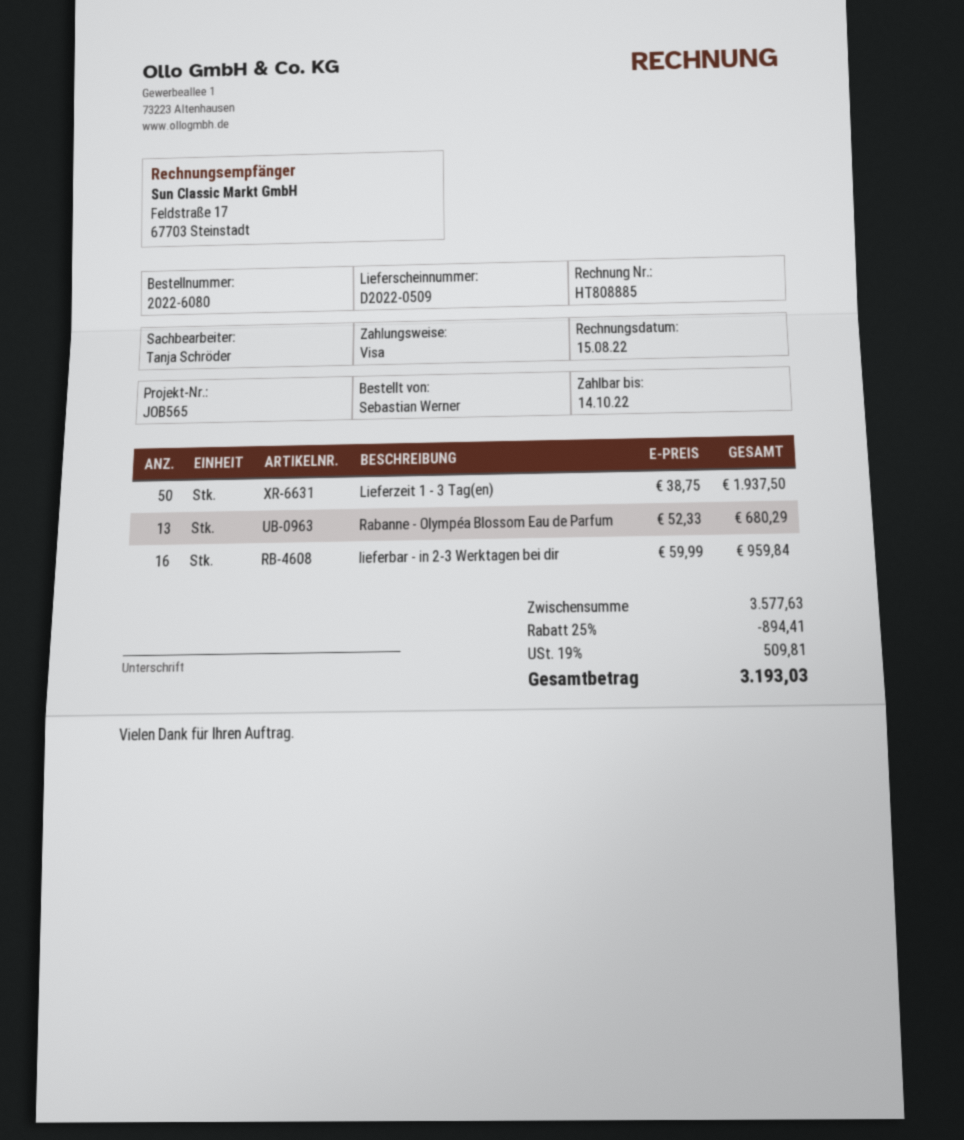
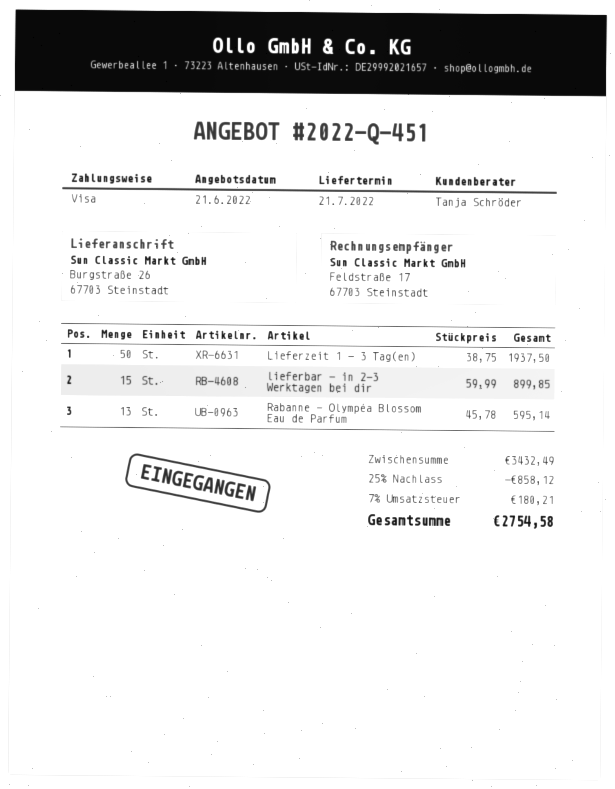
Rabanne - Olympéa Blossom Eau de Parfum: 13 x 52.33 = 680.29 -> 13 x 45.78 = 595.14
lieferbar - in 2-3 Werktagen bei dir: 16 x 59.99 = 959.84 -> 15 x 59.99 = 899.85
subtotal: 3577.63 -> 3432.49
discount: 25% = 894.41 -> 25% = 858.12
tax: 19% = 509.81 -> 7% = 180.21
total: 3193.03 -> 2754.58

